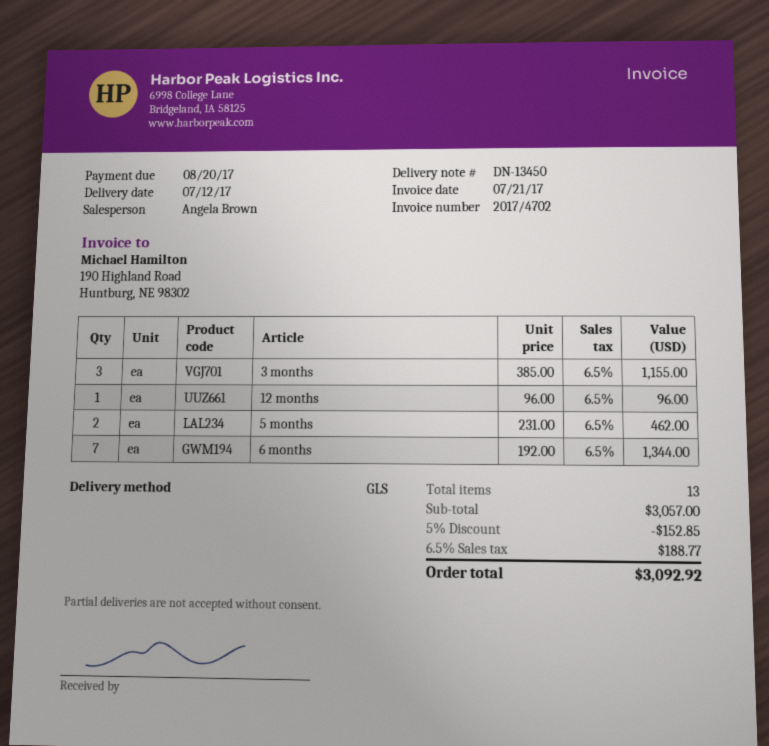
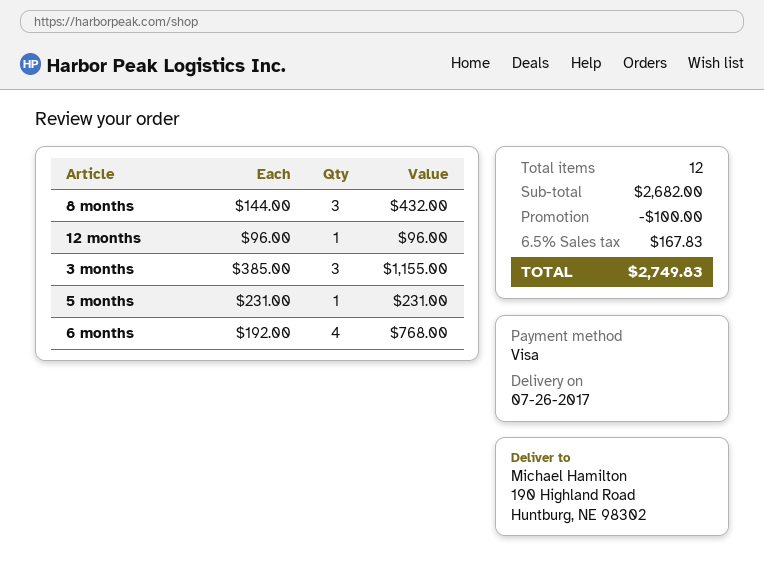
delivery date: 2017-07-12 -> 2017-07-26
5 months: 2 x 231.00 = 462.00 -> 1 x 231.00 = 231.00
6 months: 7 x 192.00 = 1344.00 -> 4 x 192.00 = 768.00
8 months: none -> 3 x 144.00 = 432.00
total quantity: 13 -> 12
subtotal: 3057.00 -> 2682.00
discount: 152.85 -> 100.00
tax: 6.5% = 188.77 -> 6.5% = 167.83
total: 3092.92 -> 2749.83

